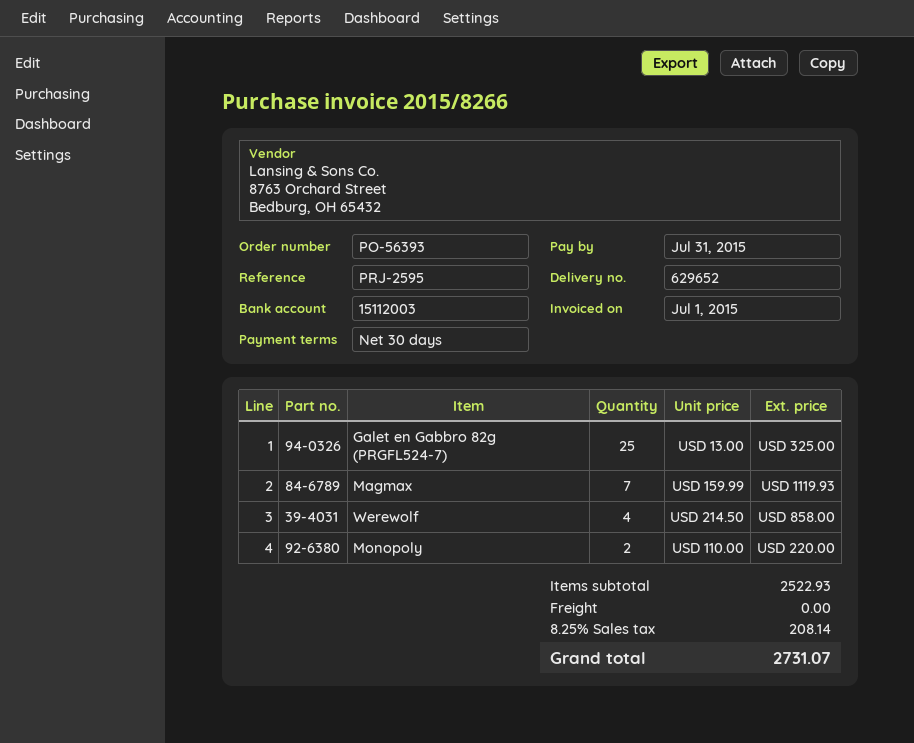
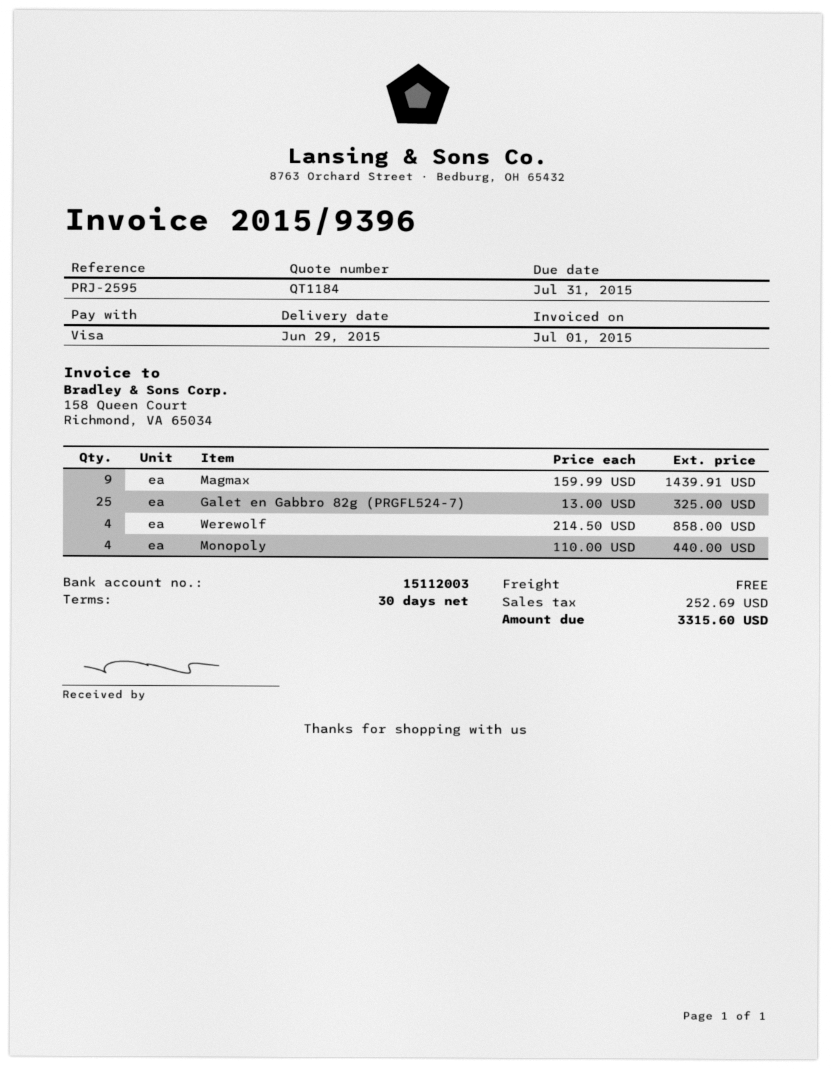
invoice number: 2015/8266 -> 2015/9396
Magmax: 7 x 159.99 = 1119.93 -> 9 x 159.99 = 1439.91
Monopoly: 2 x 110.00 = 220.00 -> 4 x 110.00 = 440.00
tax: 208.14 -> 252.69
total: 2731.07 -> 3315.60

